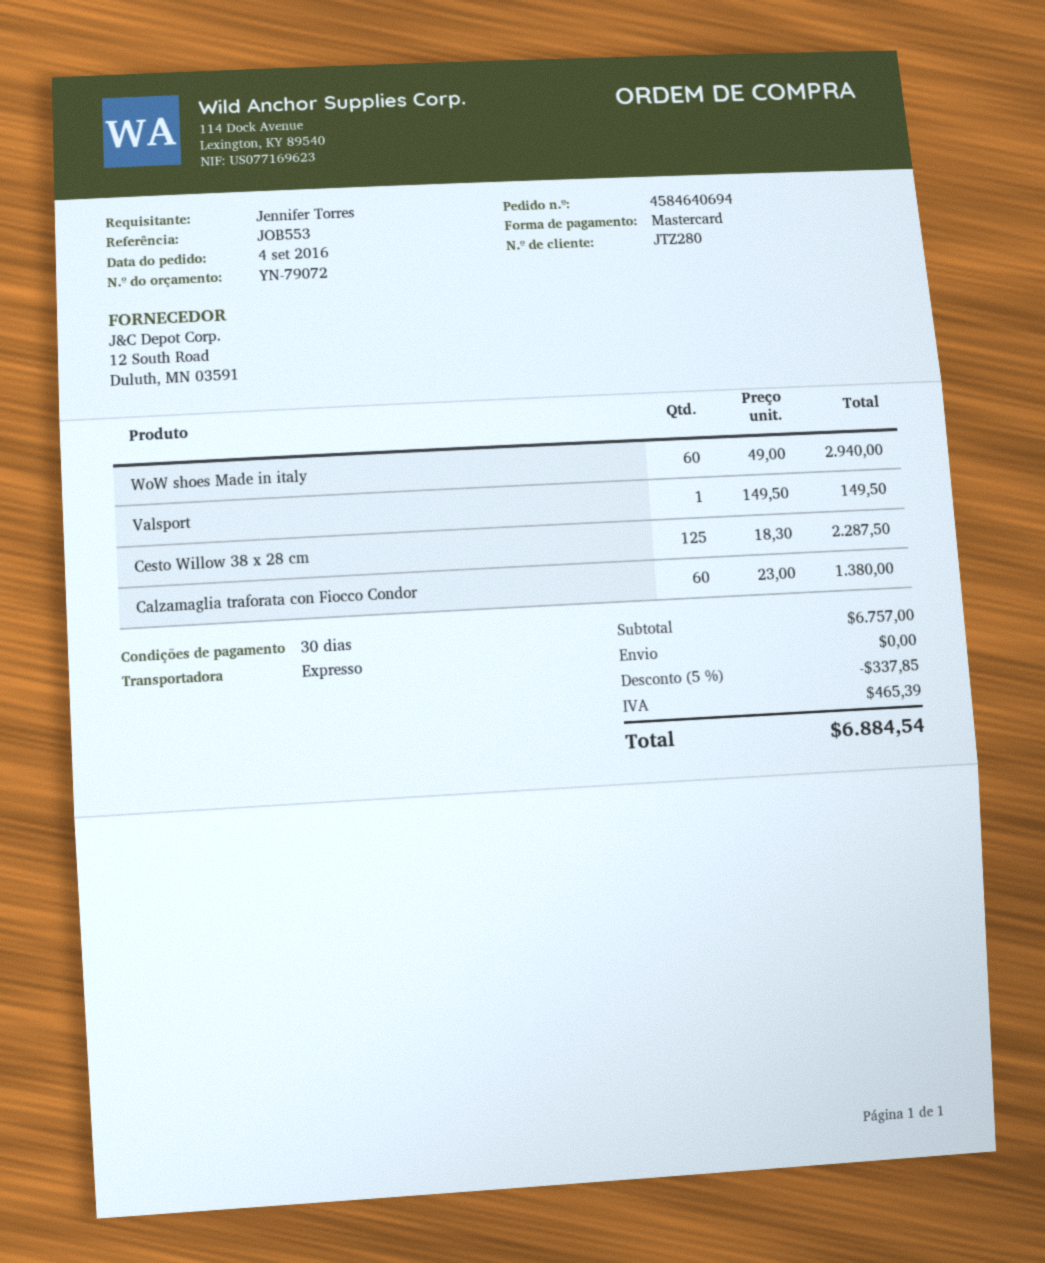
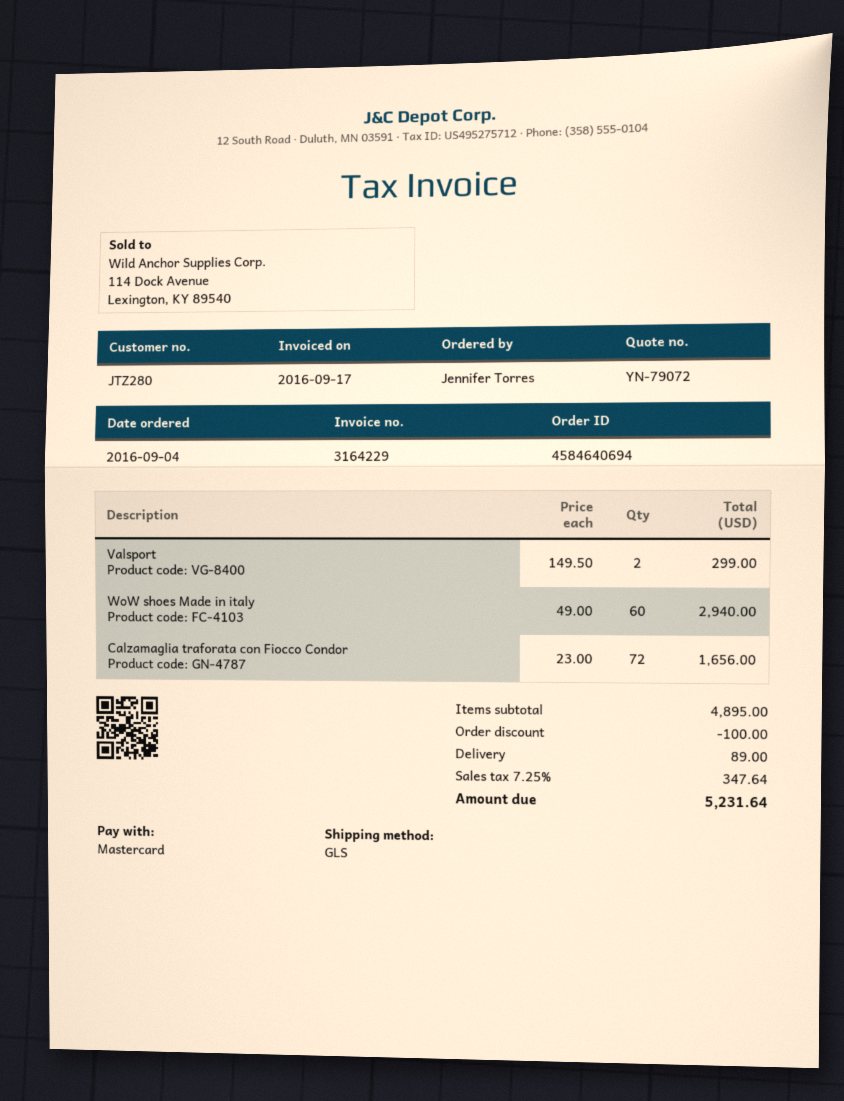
shipping method: express -> GLS
Valsport: 1 x 149.50 = 149.50 -> 2 x 149.50 = 299.00
Cesto Willow 38 x 28 cm: 125 x 18.30 = 2287.50 -> none
Calzamaglia traforata con Fiocco Condor: 60 x 23.00 = 1380.00 -> 72 x 23.00 = 1656.00
subtotal: 6757.00 -> 4895.00
discount: 337.85 -> 100.00
shipping: 0.00 -> 89.00
tax: 465.39 -> 347.64
total: 6884.54 -> 5231.64

